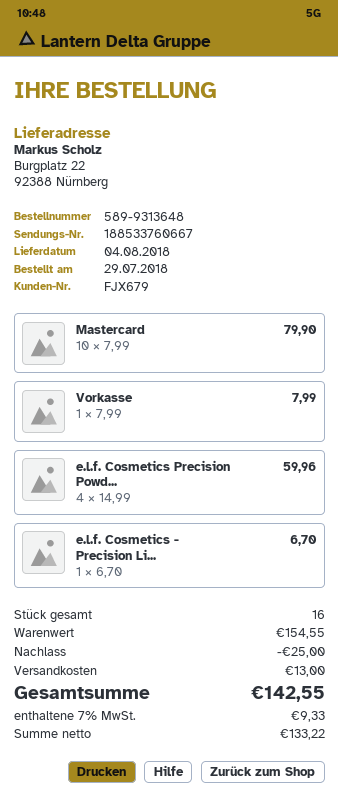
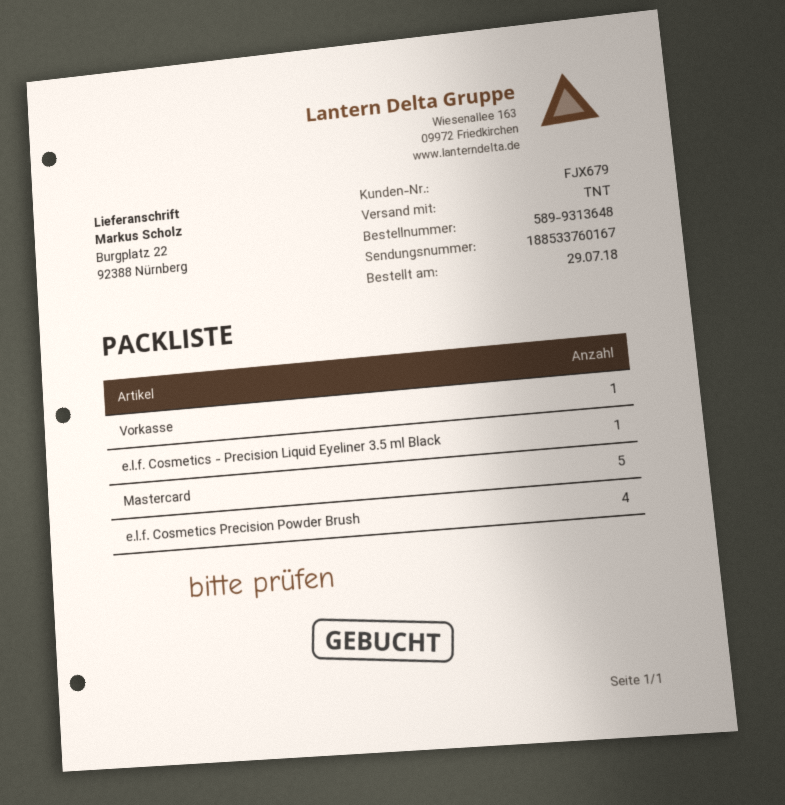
tracking number: 188533760667 -> 188533760167
Mastercard: 10 -> 5

